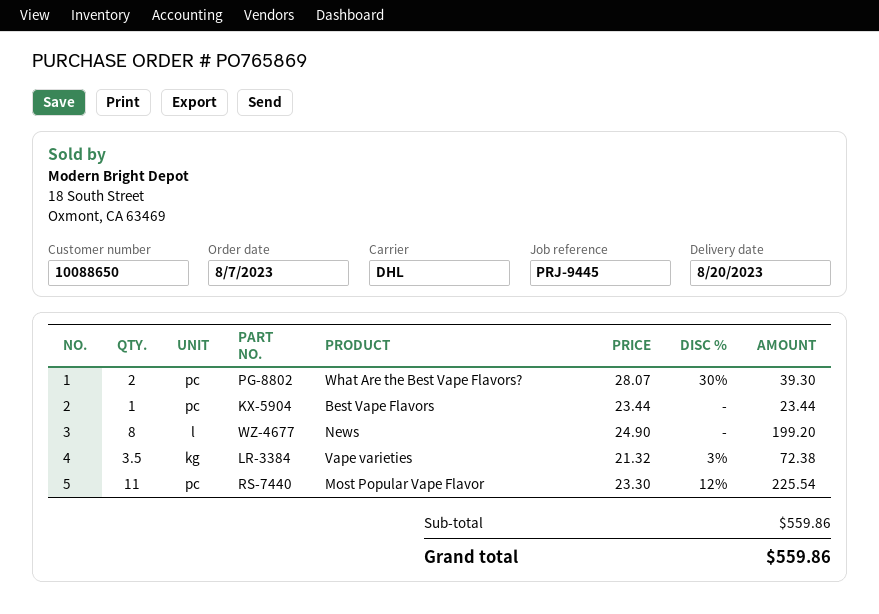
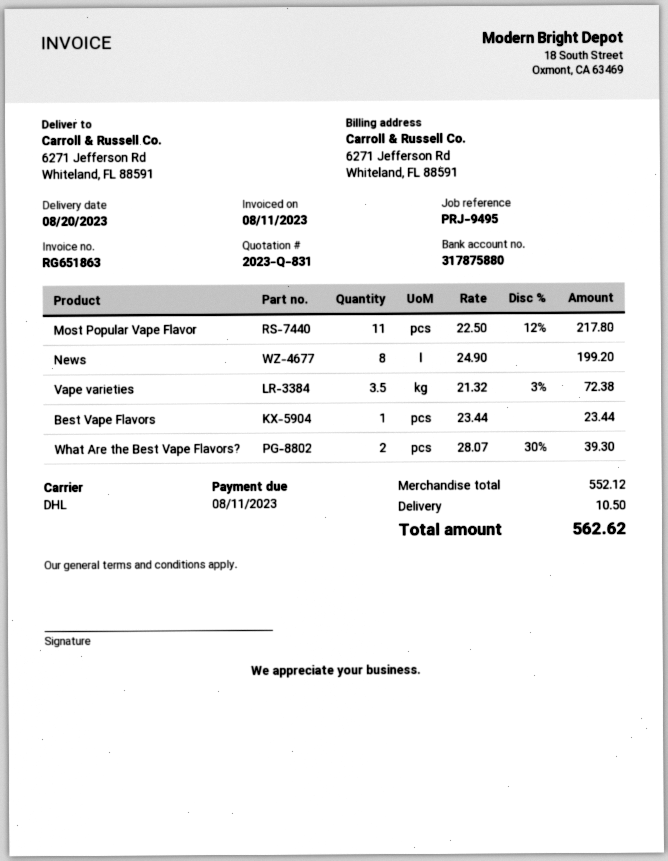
reference: PRJ-9445 -> PRJ-9495
Most Popular Vape Flavor: 11 x 23.30 - 12% = 225.54 -> 11 x 22.50 - 12% = 217.80
subtotal: 559.86 -> 552.12
shipping: none -> 10.50
total: 559.86 -> 562.62

